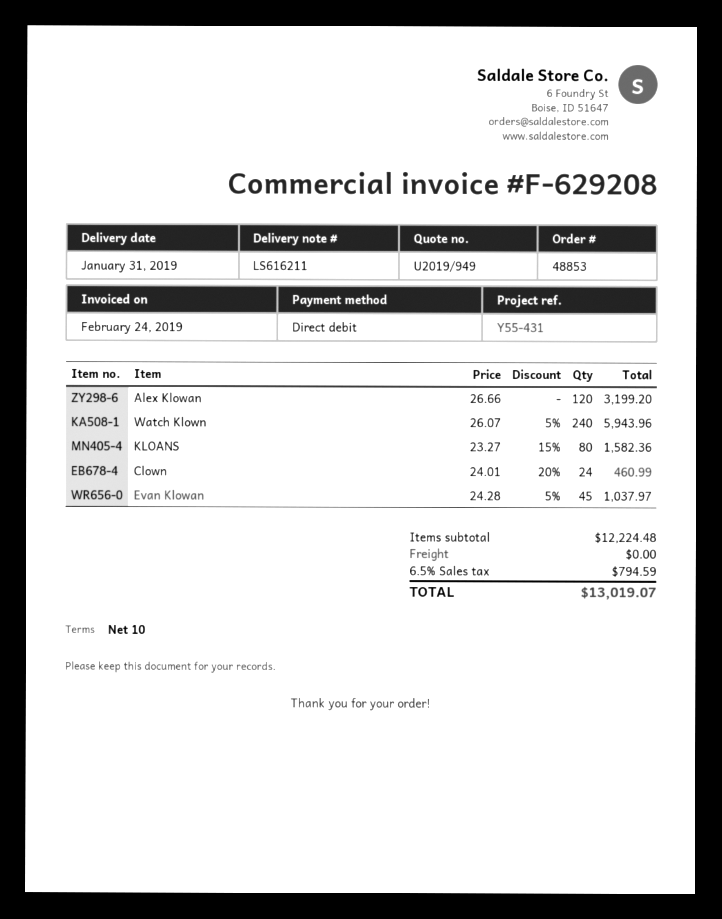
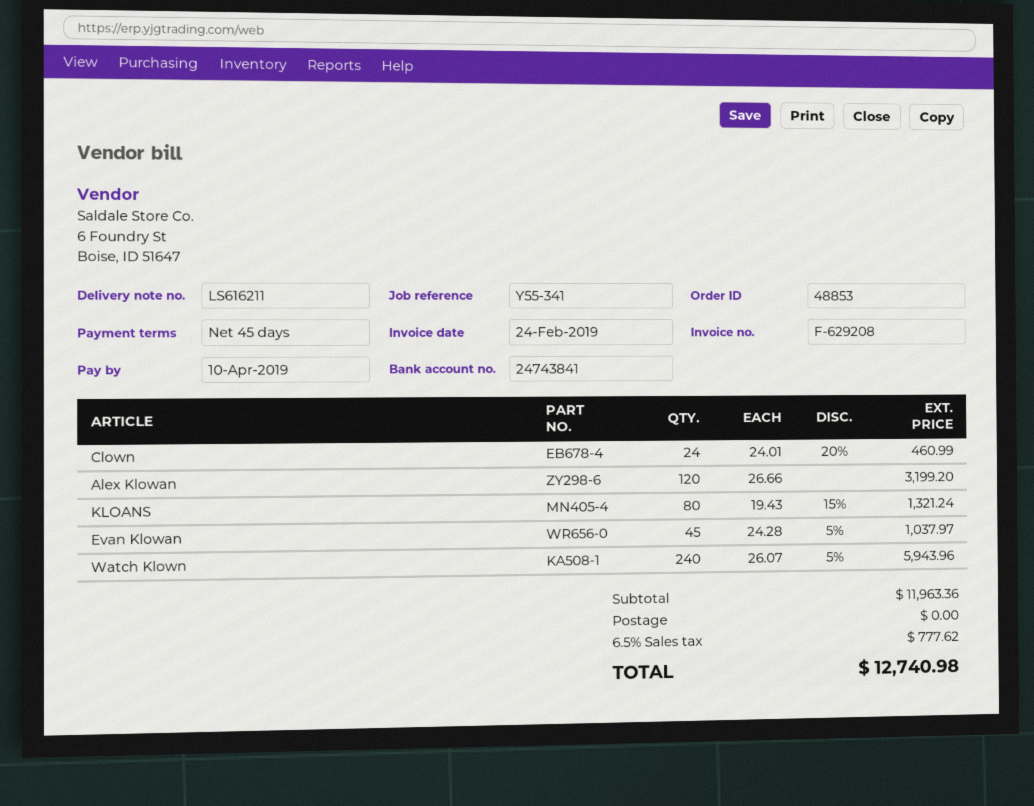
payment terms: 10 days -> 45 days
reference: Y55-431 -> Y55-341
KLOANS: 80 x 23.27 - 15% = 1582.36 -> 80 x 19.43 - 15% = 1321.24
subtotal: 12224.48 -> 11963.36
tax: 6.5% = 794.59 -> 6.5% = 777.62
total: 13019.07 -> 12740.98

